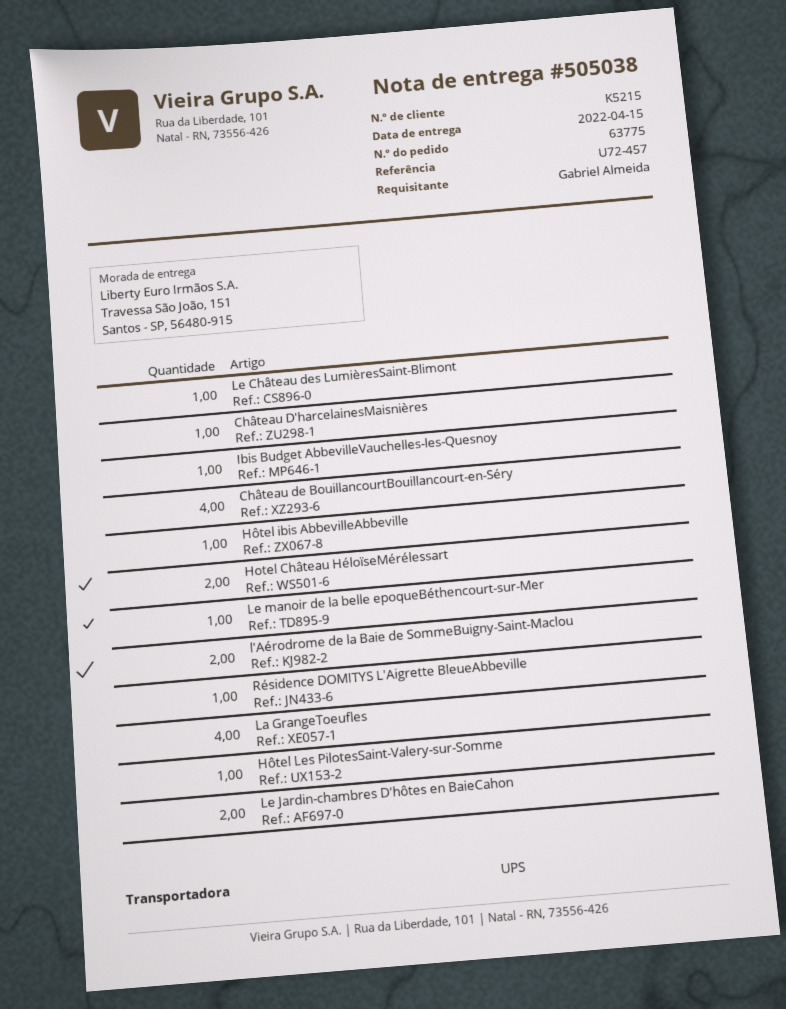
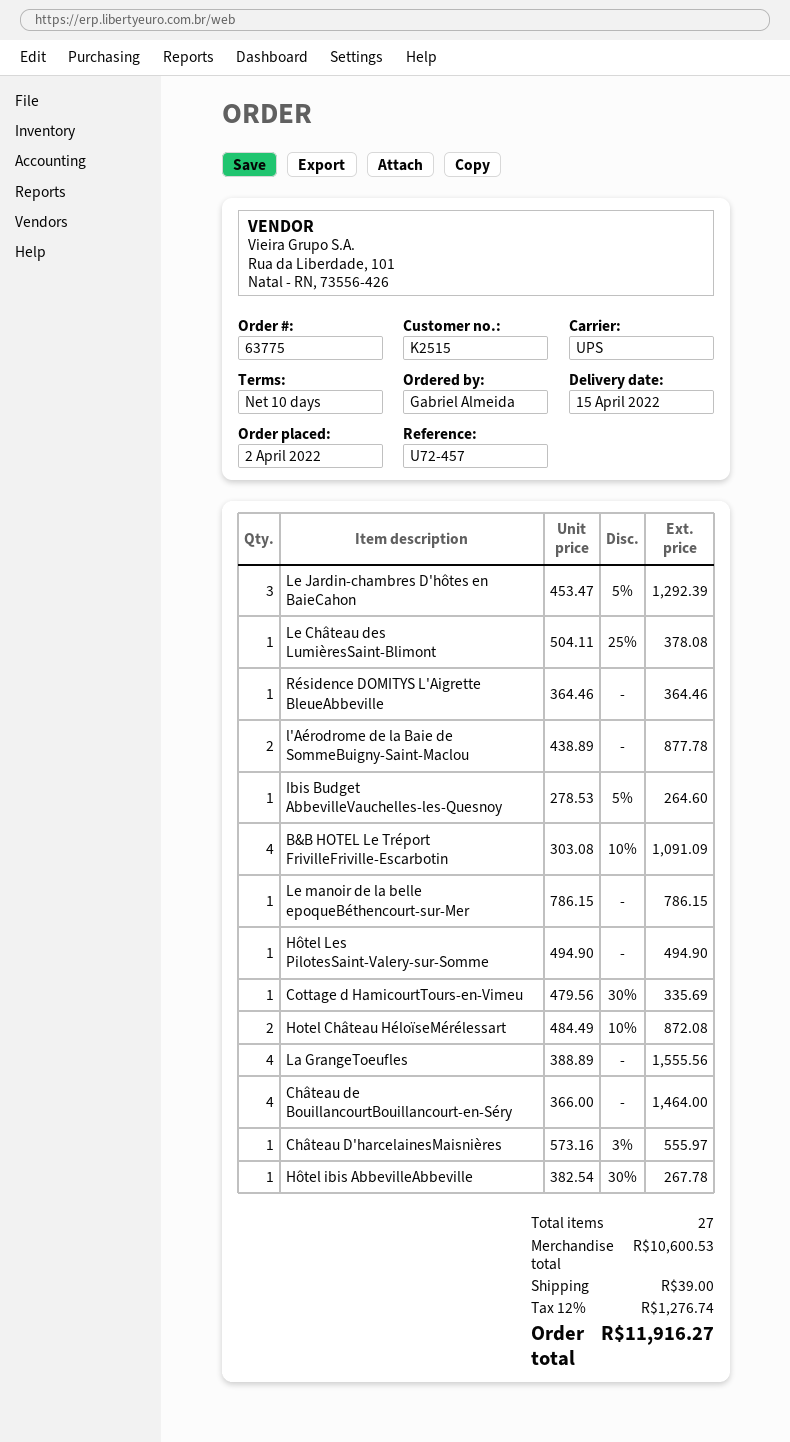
customer number: K5215 -> K2515
Le Jardin-chambres D'hôtes en BaieCahon: 2 -> 3
B&B HOTEL Le Tréport FrivilleFriville-Escarbotin: none -> 4
Cottage d HamicourtTours-en-Vimeu: none -> 1

